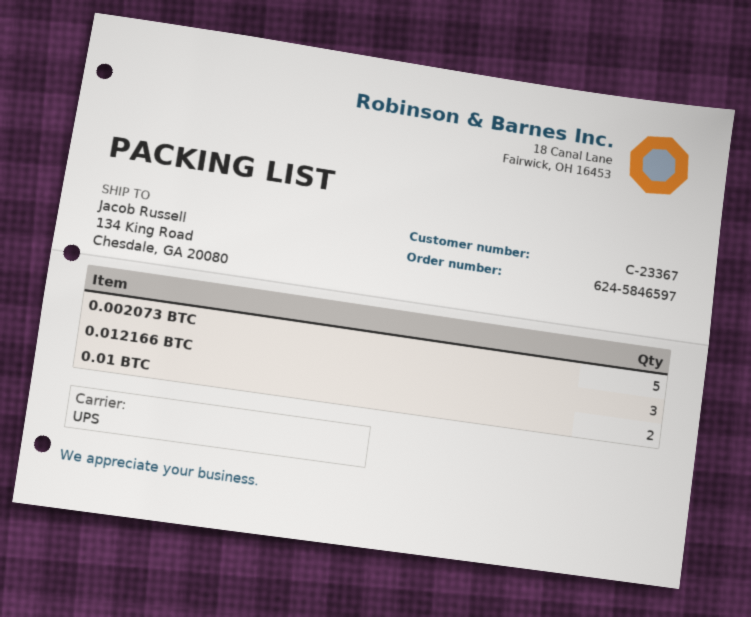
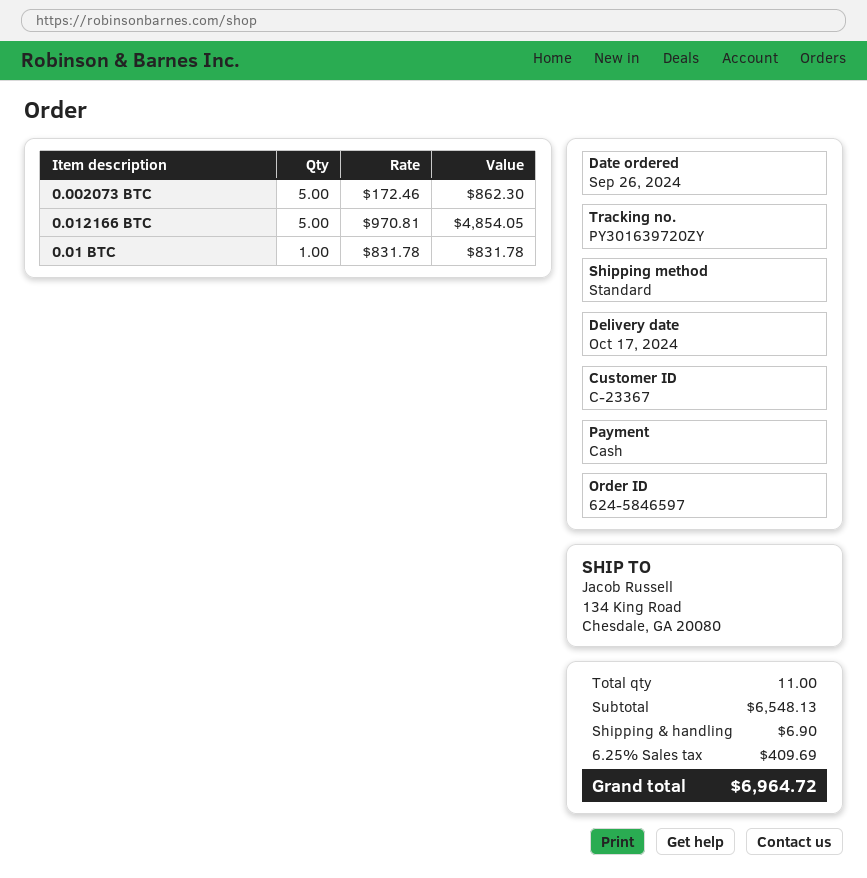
shipping method: UPS -> standard
0.012166 BTC: 3 -> 5
0.01 BTC: 2 -> 1

